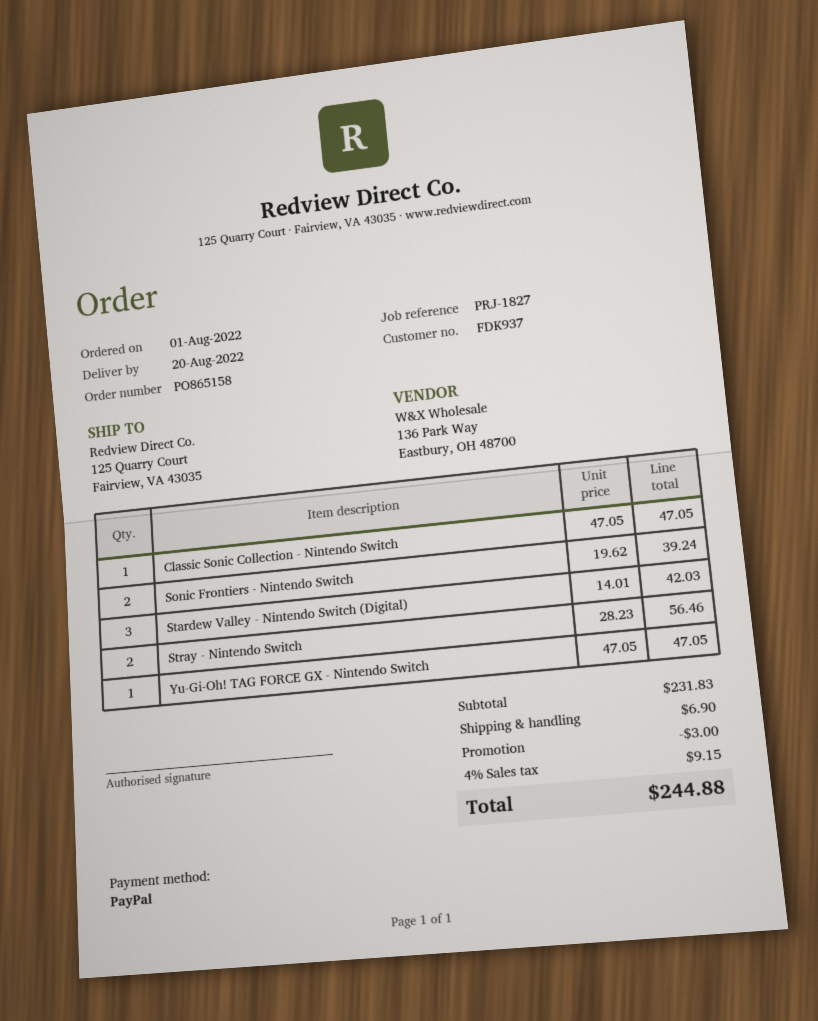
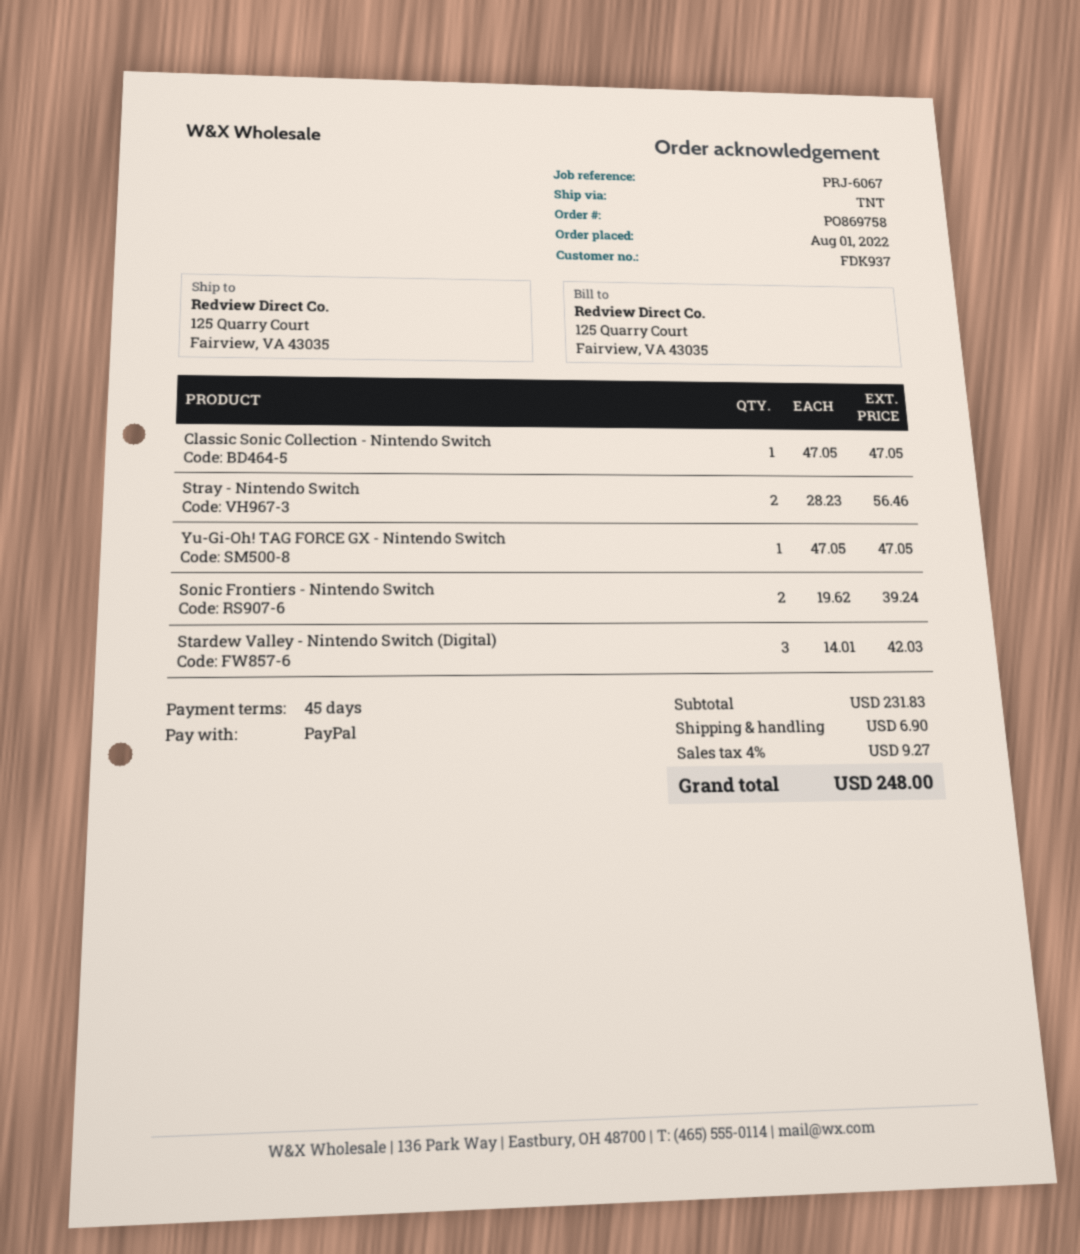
order number: PO865158 -> PO869758
reference: PRJ-1827 -> PRJ-6067
discount: 3.00 -> none
tax: 4% = 9.15 -> 4% = 9.27
total: 244.88 -> 248.00

